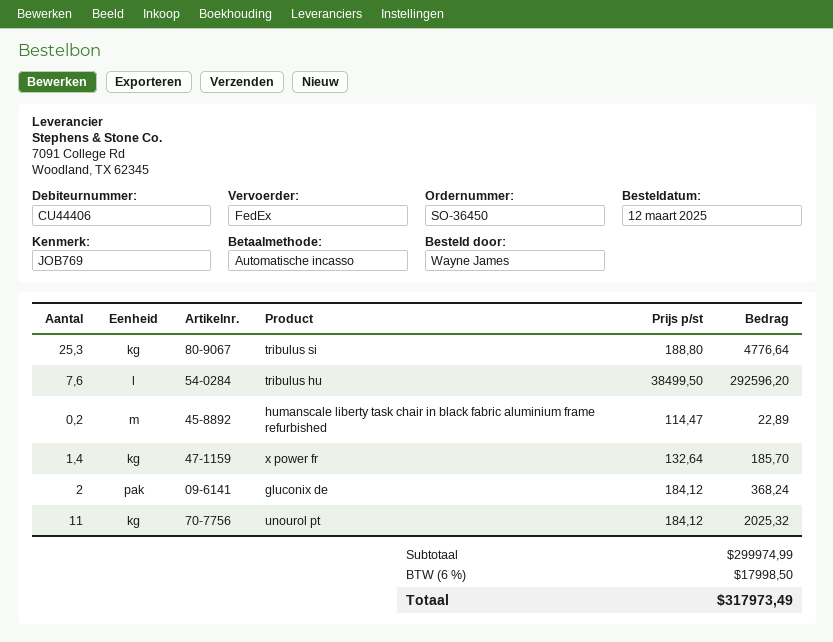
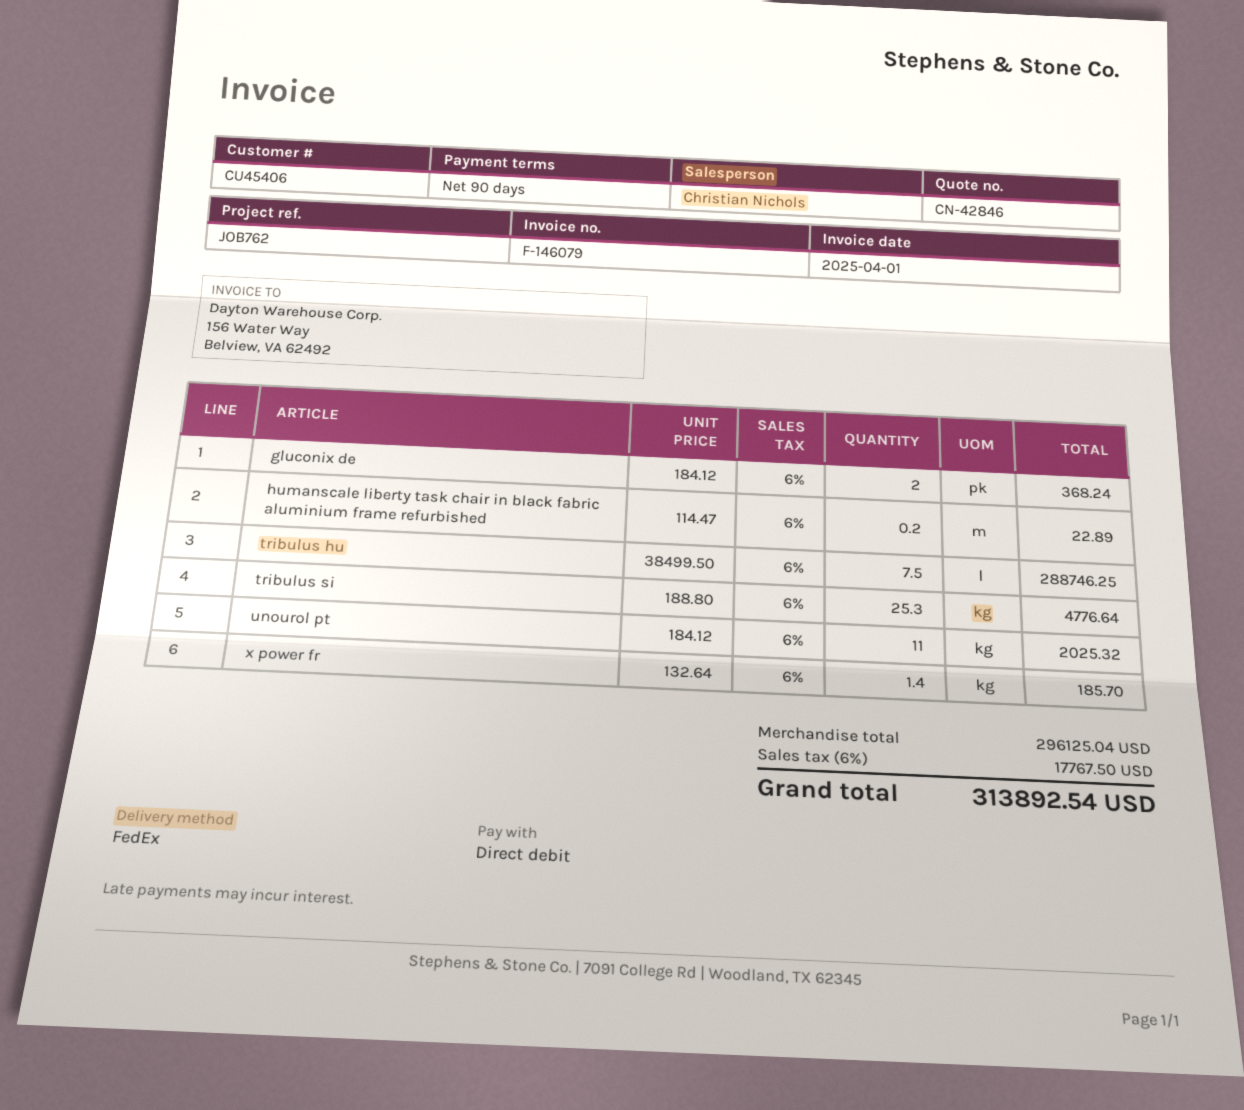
customer number: CU44406 -> CU45406
reference: JOB769 -> JOB762
tribulus hu: 7.6 x 38499.50 = 292596.20 -> 7.5 x 38499.50 = 288746.25
subtotal: 299974.99 -> 296125.04
tax: 6% = 17998.50 -> 6% = 17767.50
total: 317973.49 -> 313892.54

